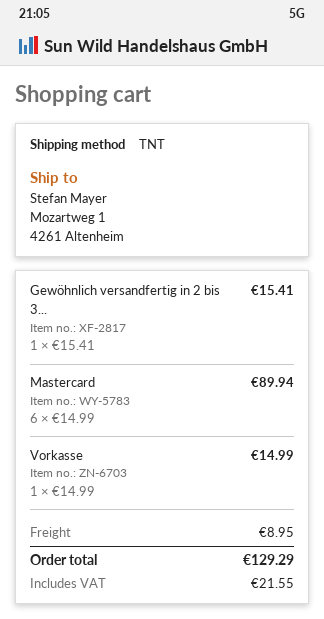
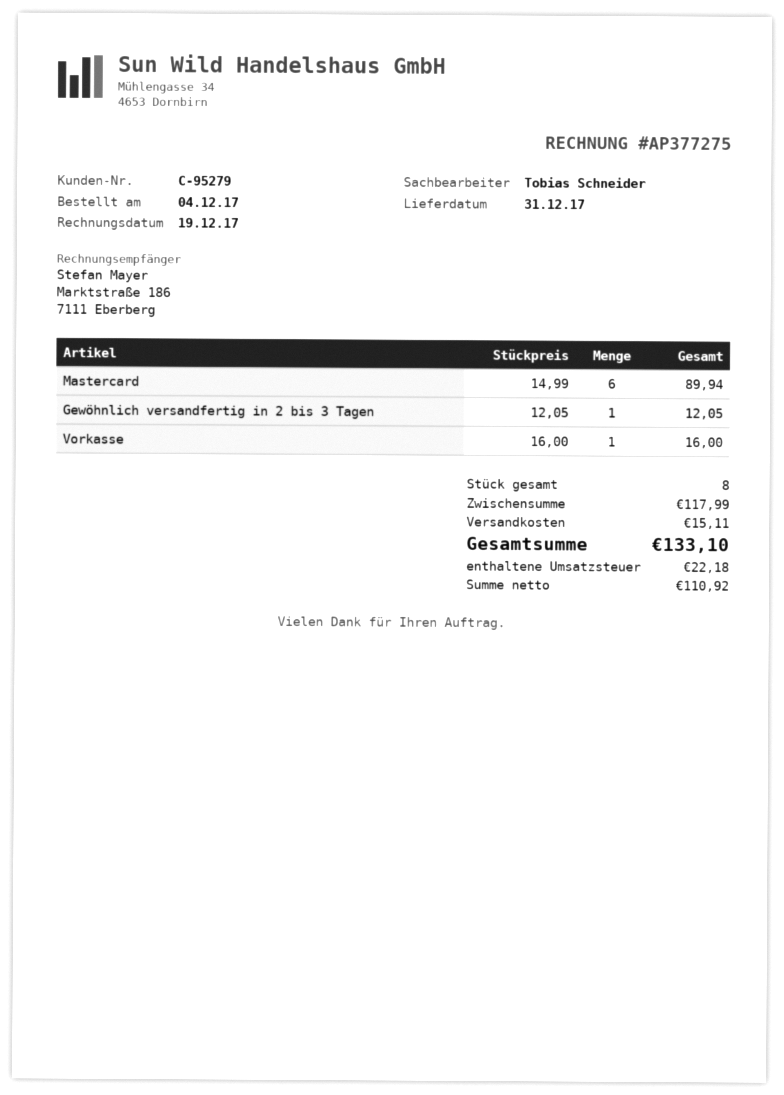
Gewöhnlich versandfertig in 2 bis 3...: 1 x 15.41 = 15.41 -> 1 x 12.05 = 12.05
Vorkasse: 1 x 14.99 = 14.99 -> 1 x 16.00 = 16.00
shipping: 8.95 -> 15.11
tax: 21.55 -> 22.18
total: 129.29 -> 133.10

